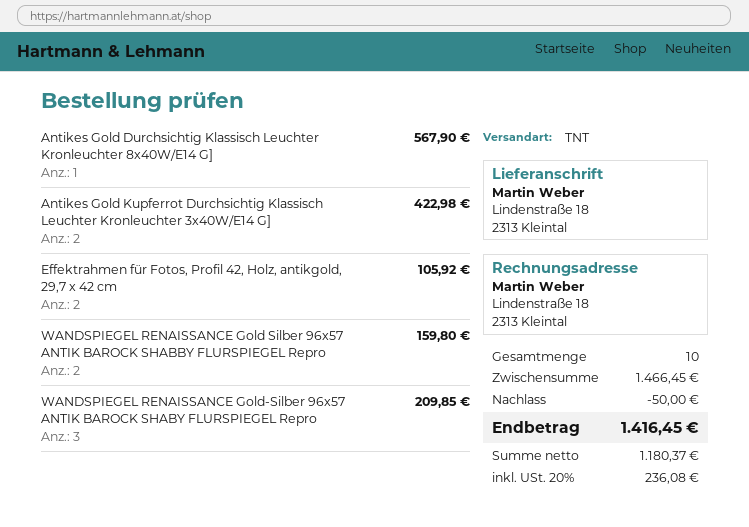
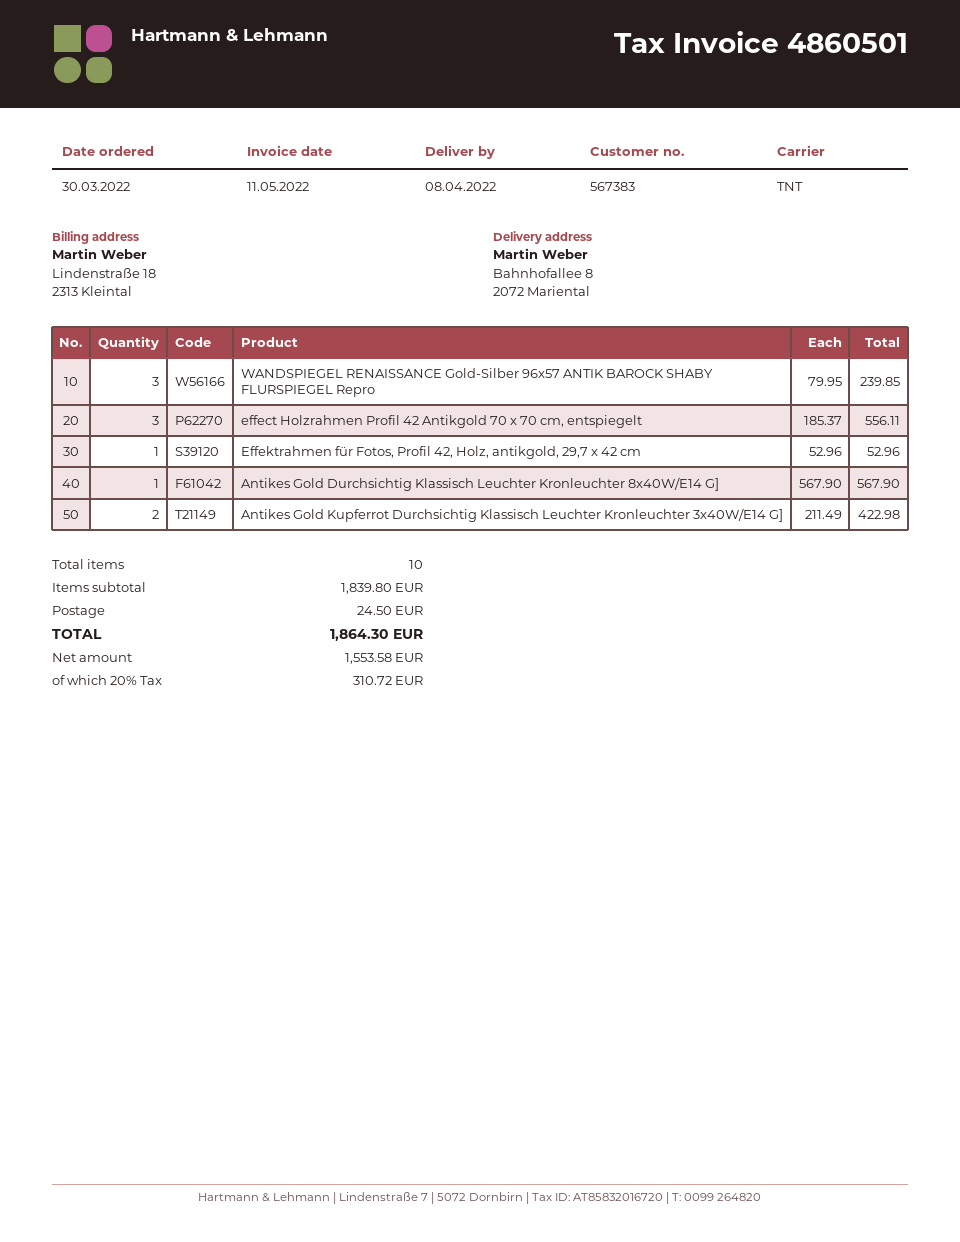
ship to: Lindenstraße 18, 2313 Kleintal -> Bahnhofallee 8, 2072 Mariental
Effektrahmen für Fotos, Profil 42, Holz, antikgold, 29,7 x 42 cm: 2 for 105.92 -> 1 for 52.96
WANDSPIEGEL RENAISSANCE Gold Silber 96x57 ANTIK BAROCK SHABBY FLURSPIEGEL Repro: 2 for 159.80 -> none
WANDSPIEGEL RENAISSANCE Gold-Silber 96x57 ANTIK BAROCK SHABY FLURSPIEGEL Repro: 3 for 209.85 -> 3 for 239.85
effect Holzrahmen Profil 42 Antikgold 70 x 70 cm, entspiegelt: none -> 3 for 556.11
subtotal: 1466.45 -> 1839.80
discount: 50.00 -> none
shipping: none -> 24.50
net: 1180.37 -> 1553.58
tax: 20% = 236.08 -> 20% = 310.72
total: 1416.45 -> 1864.30

